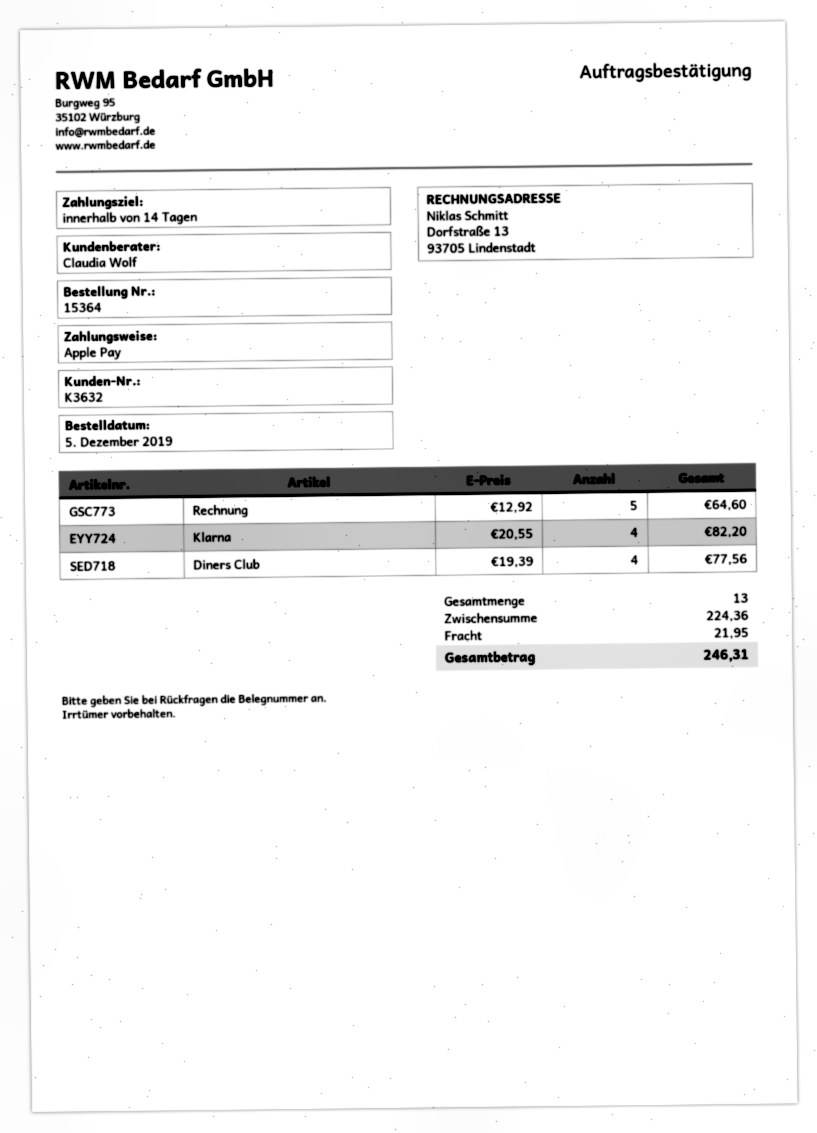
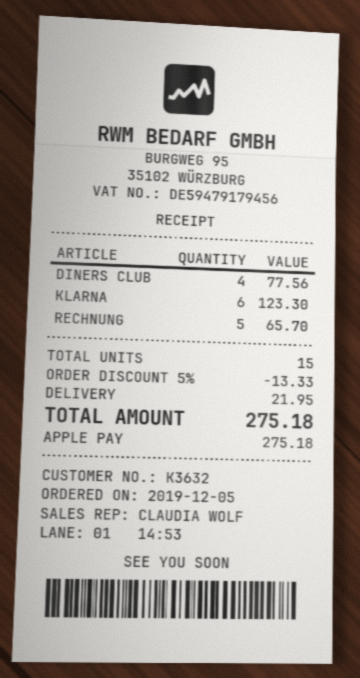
Rechnung: 5 for 64.60 -> 5 for 65.70
Klarna: 4 for 82.20 -> 6 for 123.30
total quantity: 13 -> 15
discount: none -> 5% = 13.33
total: 246.31 -> 275.18

